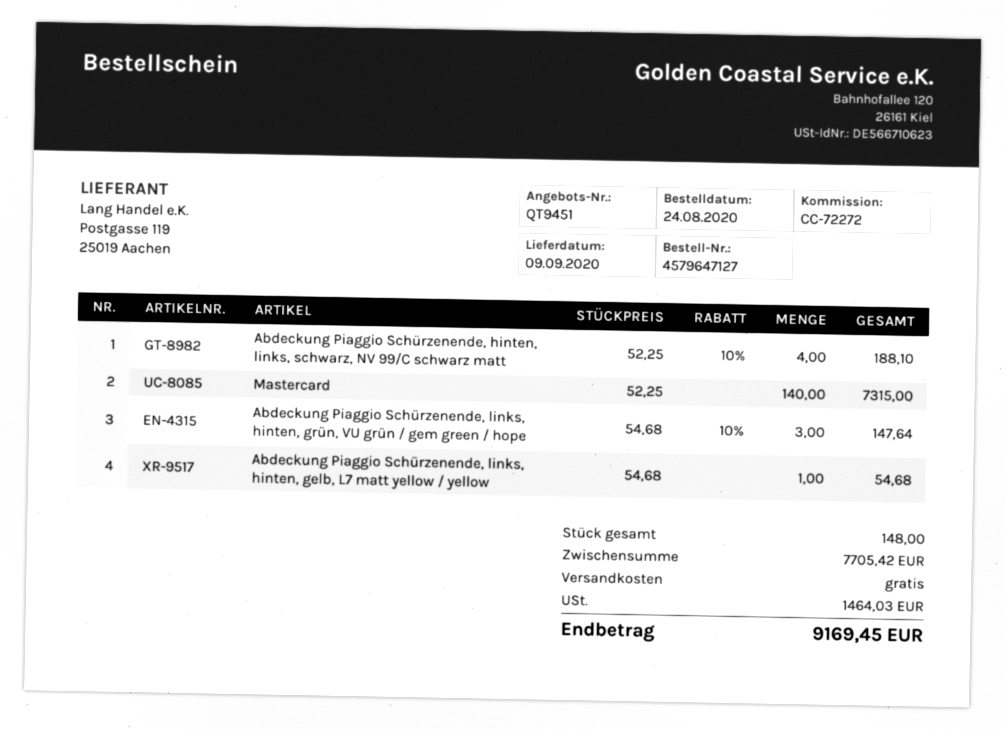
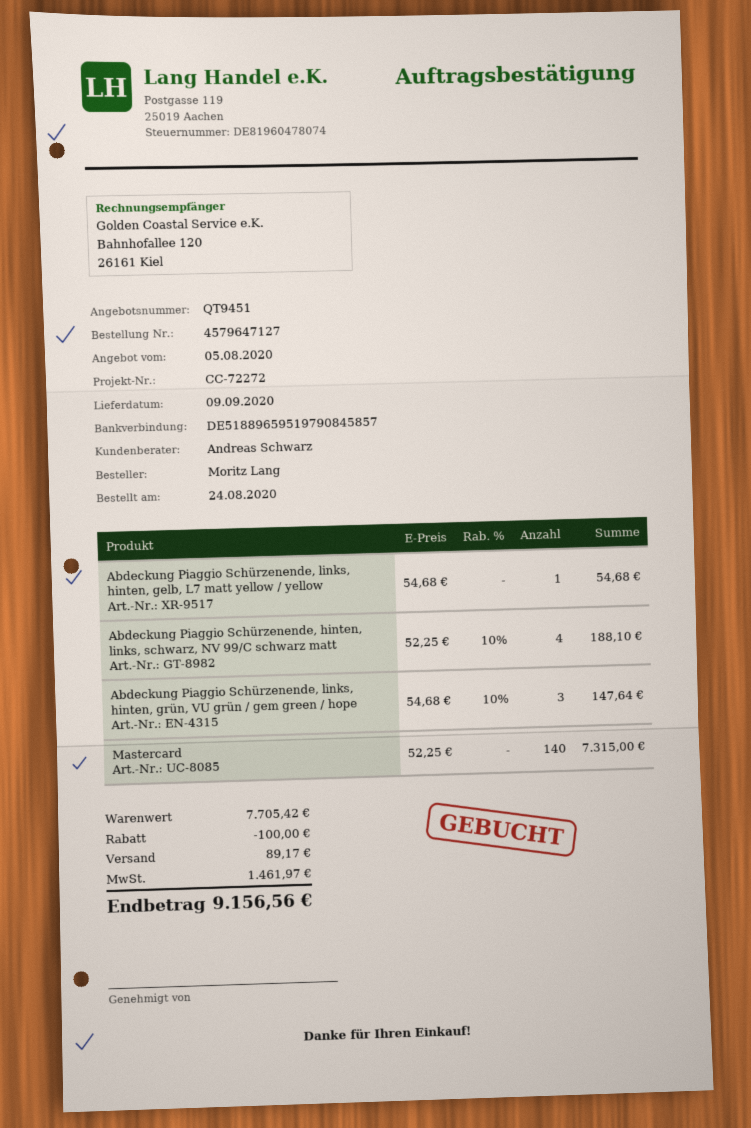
discount: none -> 100.00
shipping: 0.00 -> 89.17
tax: 1464.03 -> 1461.97
total: 9169.45 -> 9156.56

